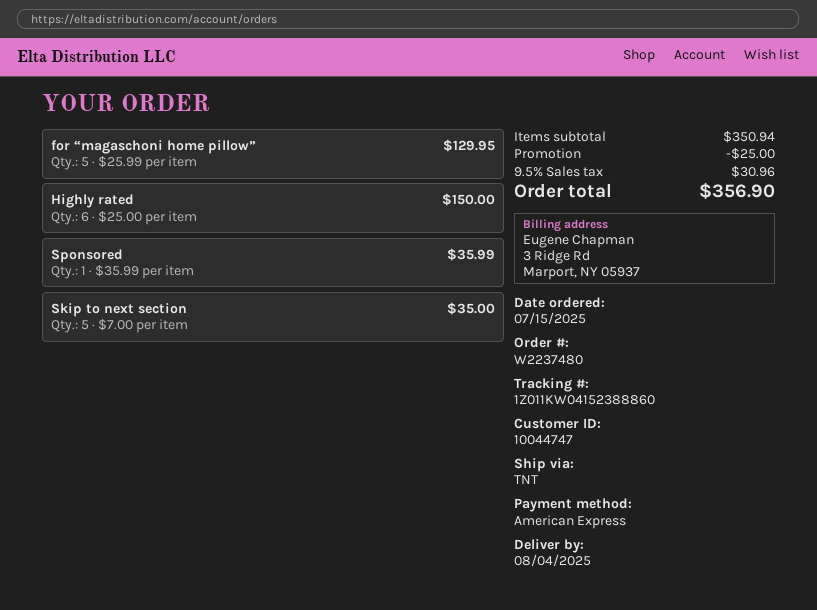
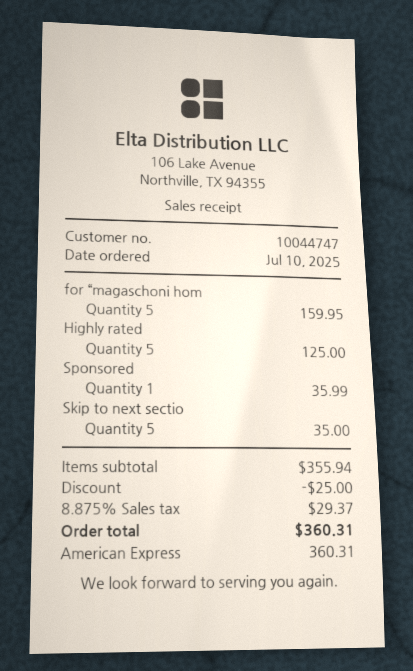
order date: 2025-07-15 -> 2025-07-10
for “magaschoni home pillow”: 5 for 129.95 -> 5 for 159.95
Highly rated: 6 for 150.00 -> 5 for 125.00
subtotal: 350.94 -> 355.94
tax: 9.5% = 30.96 -> 8.875% = 29.37
total: 356.90 -> 360.31

